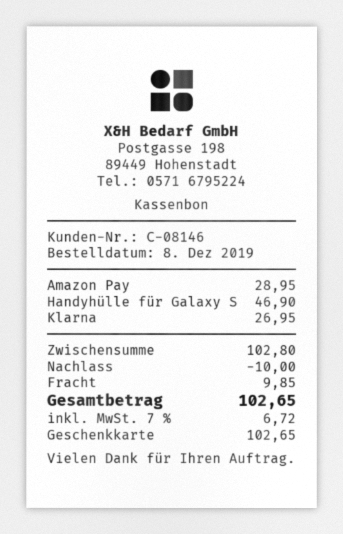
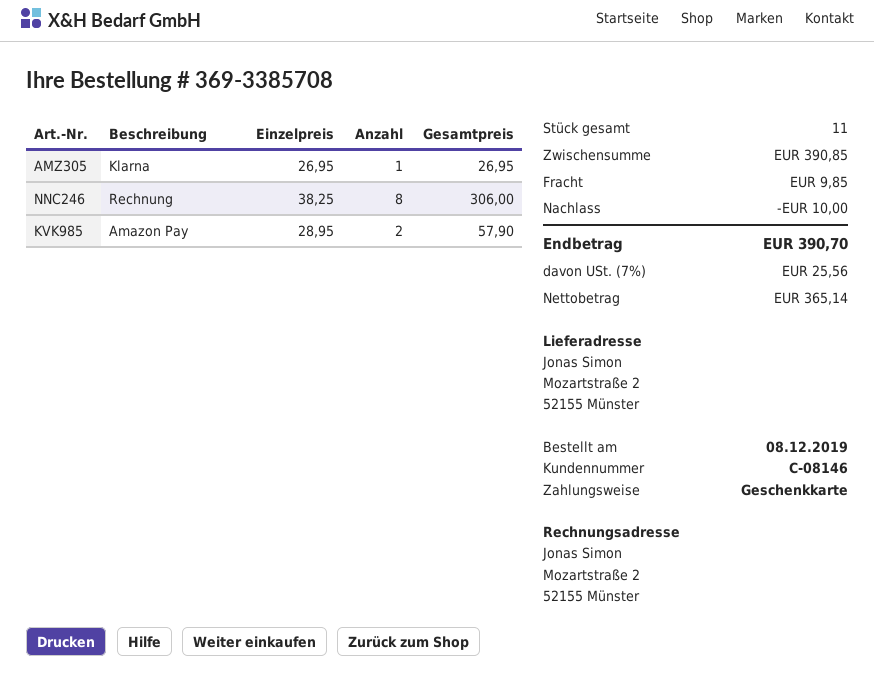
Amazon Pay: 1 x 28.95 = 28.95 -> 2 x 28.95 = 57.90
Handyhülle für Galaxy S: 1 x 46.90 = 46.90 -> none
Rechnung: none -> 8 x 38.25 = 306.00
subtotal: 102.80 -> 390.85
tax: 7% = 6.72 -> 7% = 25.56
total: 102.65 -> 390.70

